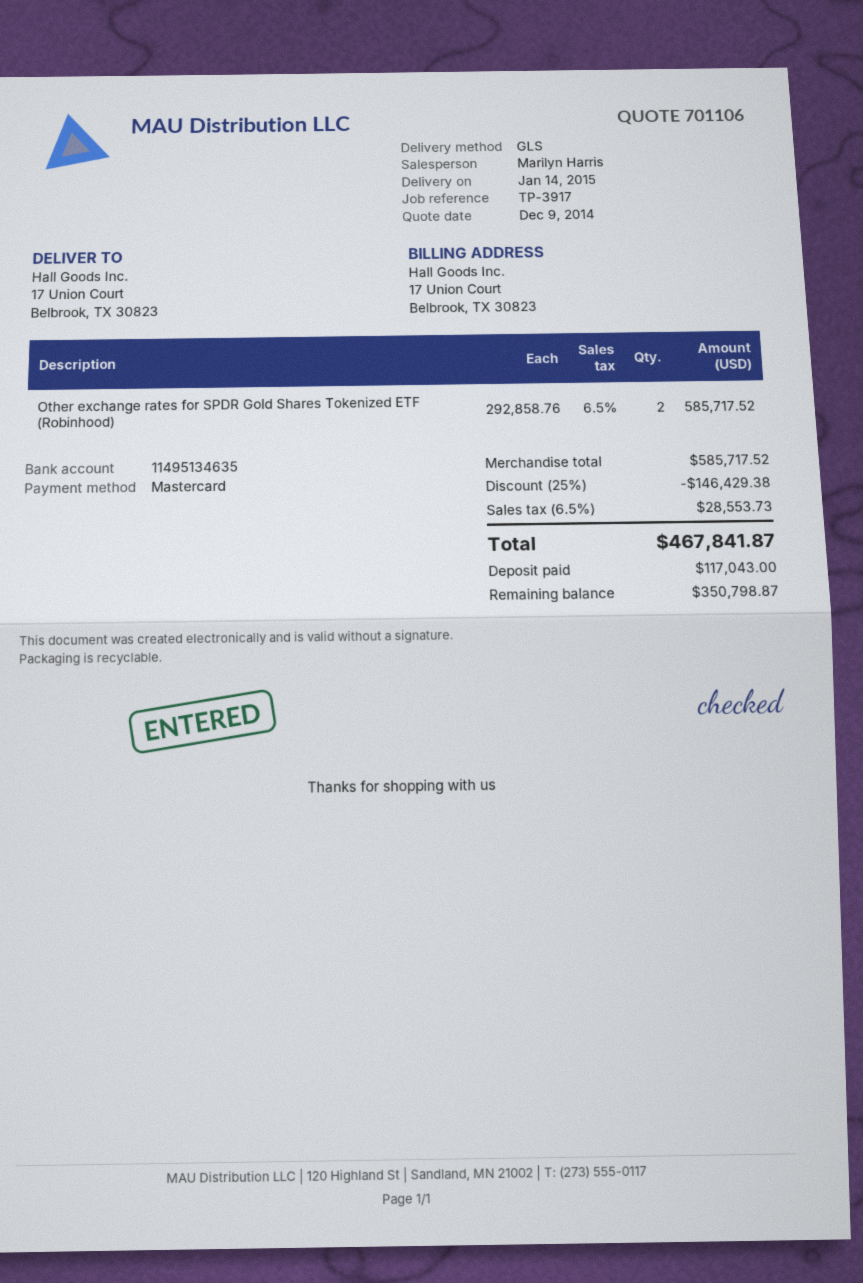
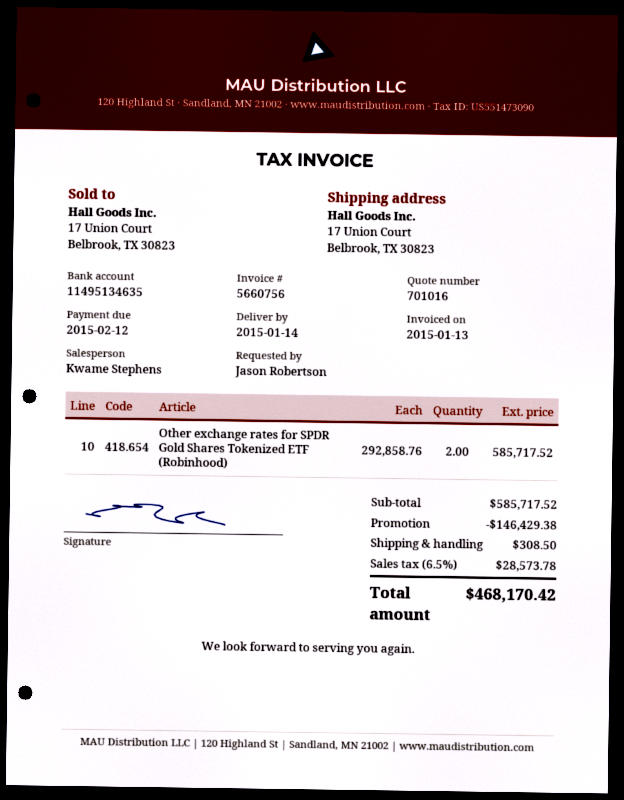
quote number: 701106 -> 701016
sales rep: Marilyn Harris -> Kwame Stephens
shipping: none -> 308.50
tax: 6.5% = 28553.73 -> 6.5% = 28573.78
total: 467841.87 -> 468170.42

